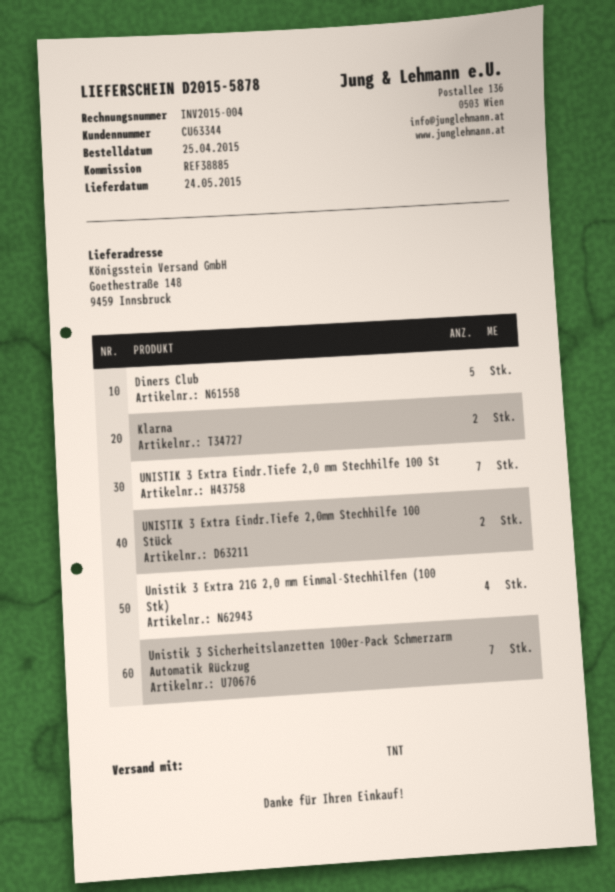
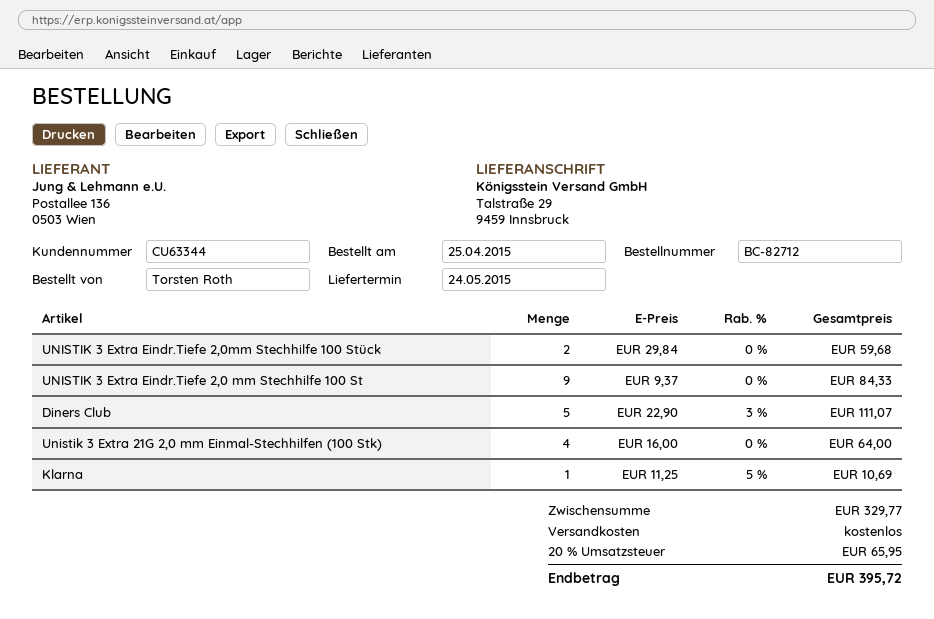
ship to: Goethestraße 148, 9459 Innsbruck -> Talstraße 29, 9459 Innsbruck
Klarna: 2 -> 1
UNISTIK 3 Extra Eindr.Tiefe 2,0 mm Stechhilfe 100 St: 7 -> 9
Unistik 3 Sicherheitslanzetten 100er-Pack Schmerzarm Automatik Rückzug: 7 -> none

